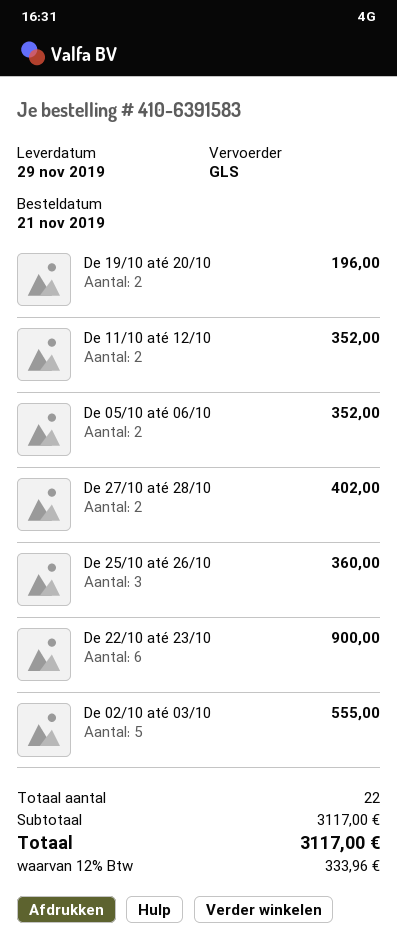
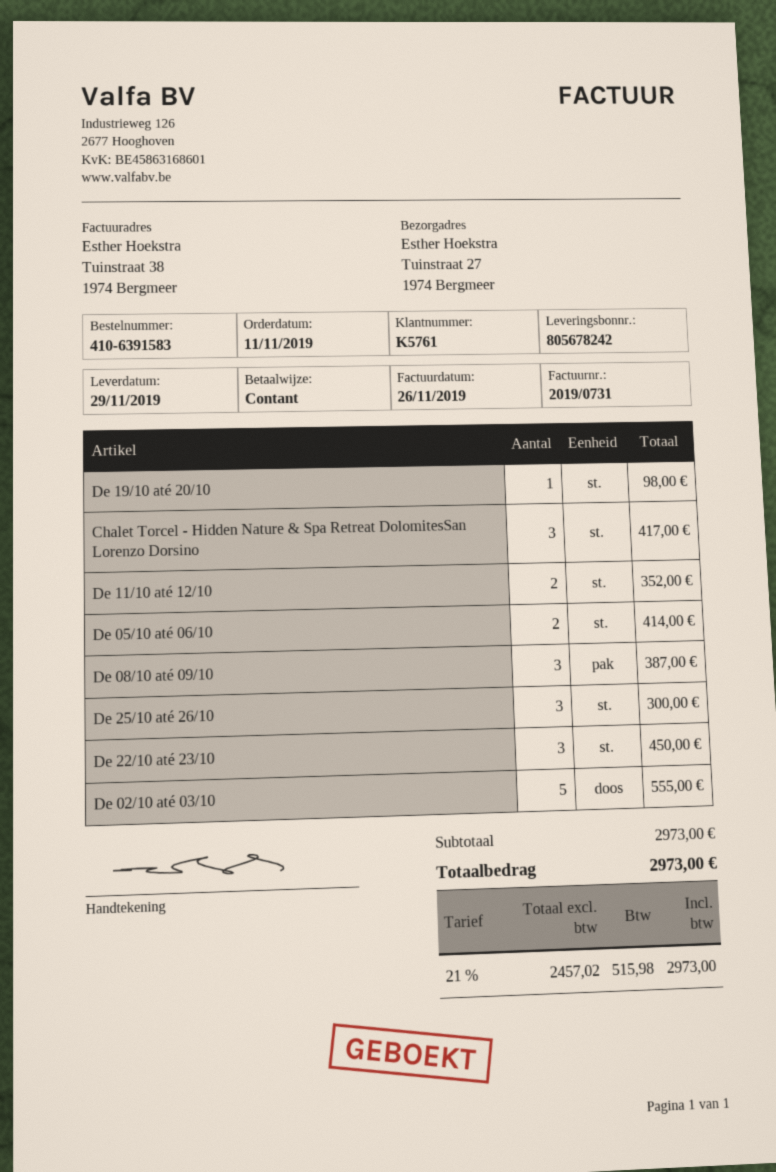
order date: 2019-11-21 -> 2019-11-11
De 19/10 até 20/10: 2 for 196.00 -> 1 for 98.00
De 05/10 até 06/10: 2 for 352.00 -> 2 for 414.00
De 27/10 até 28/10: 2 for 402.00 -> none
De 25/10 até 26/10: 3 for 360.00 -> 3 for 300.00
De 22/10 até 23/10: 6 for 900.00 -> 3 for 450.00
Chalet Torcel - Hidden Nature & Spa Retreat DolomitesSan Lorenzo Dorsino: none -> 3 for 417.00
De 08/10 até 09/10: none -> 3 for 387.00
subtotal: 3117.00 -> 2973.00
tax: 12% = 333.96 -> 21% = 515.98
total: 3117.00 -> 2973.00

